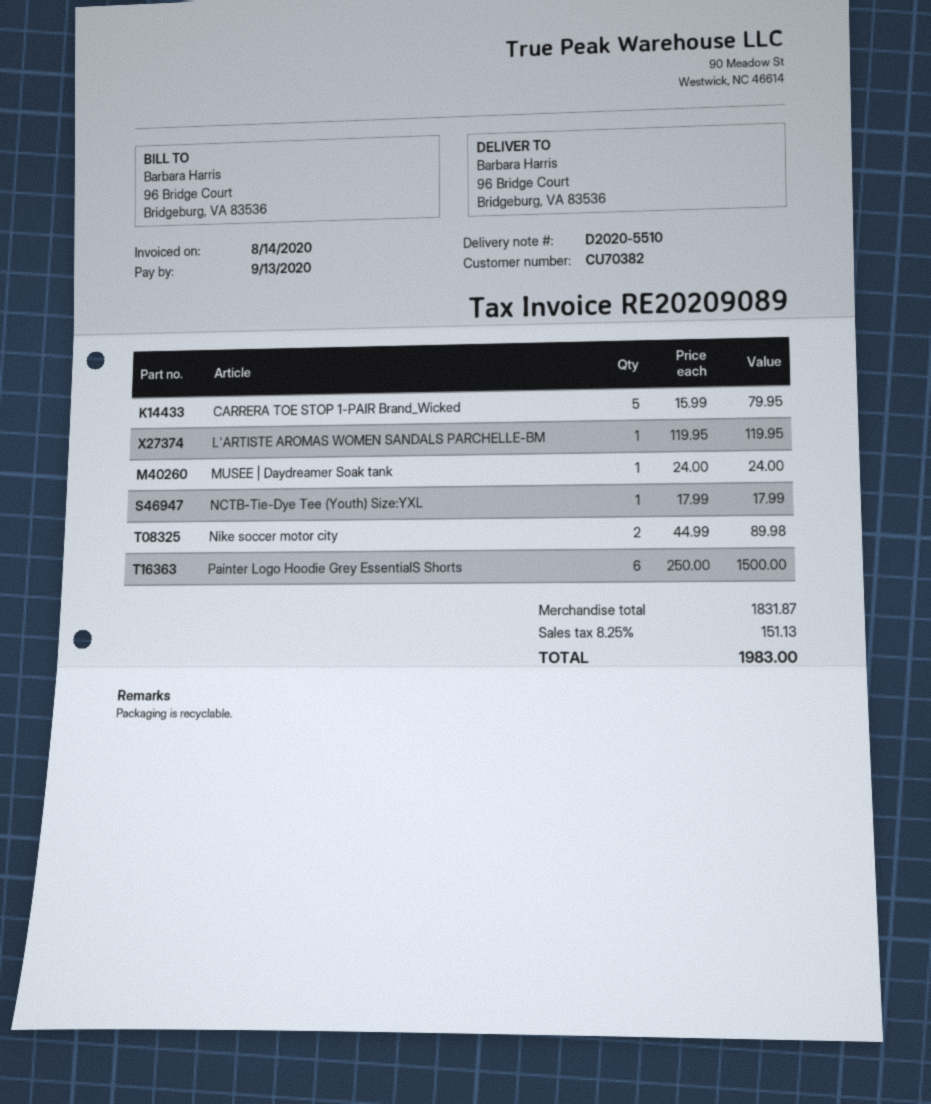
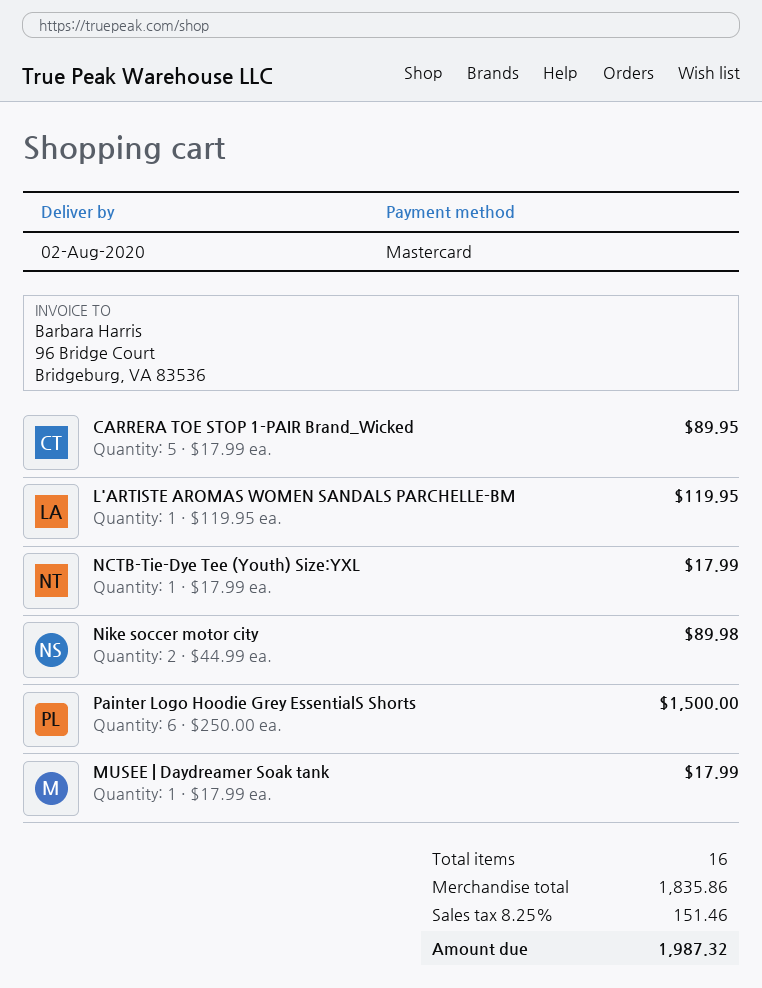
CARRERA TOE STOP 1-PAIR Brand_Wicked: 5 x 15.99 = 79.95 -> 5 x 17.99 = 89.95
MUSEE | Daydreamer Soak tank: 1 x 24.00 = 24.00 -> 1 x 17.99 = 17.99
subtotal: 1831.87 -> 1835.86
tax: 8.25% = 151.13 -> 8.25% = 151.46
total: 1983.00 -> 1987.32

